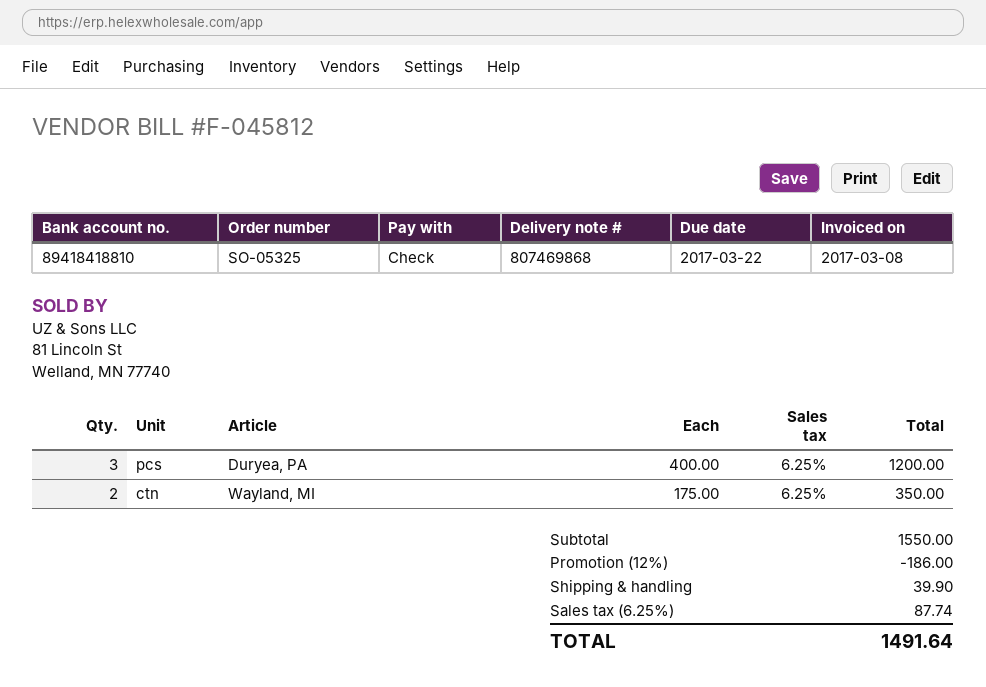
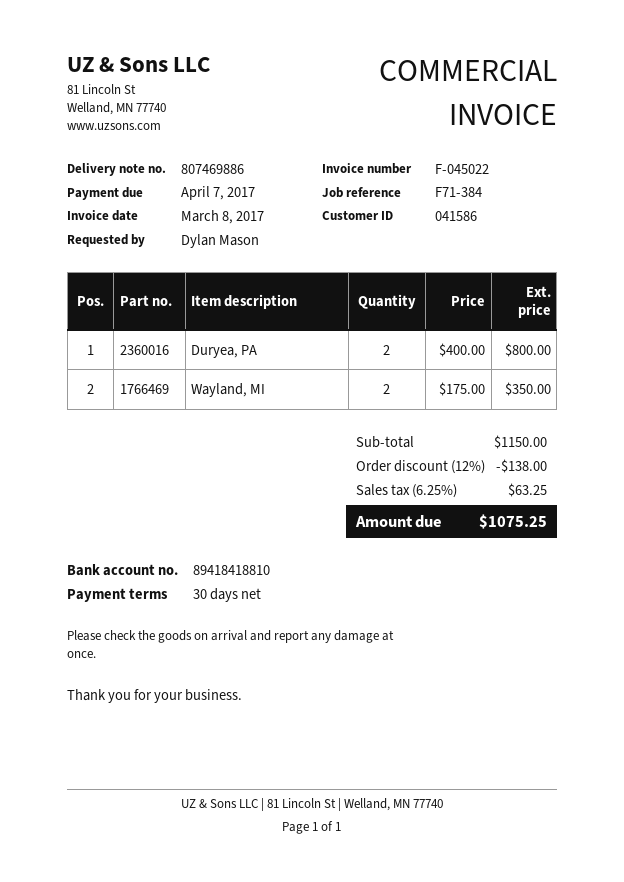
delivery note number: 807469868 -> 807469886
invoice number: F-045812 -> F-045022
due date: 2017-03-22 -> 2017-04-07
Duryea, PA: 3 x 400.00 = 1200.00 -> 2 x 400.00 = 800.00
subtotal: 1550.00 -> 1150.00
discount: 12% = 186.00 -> 12% = 138.00
shipping: 39.90 -> none
tax: 6.25% = 87.74 -> 6.25% = 63.25
total: 1491.64 -> 1075.25

